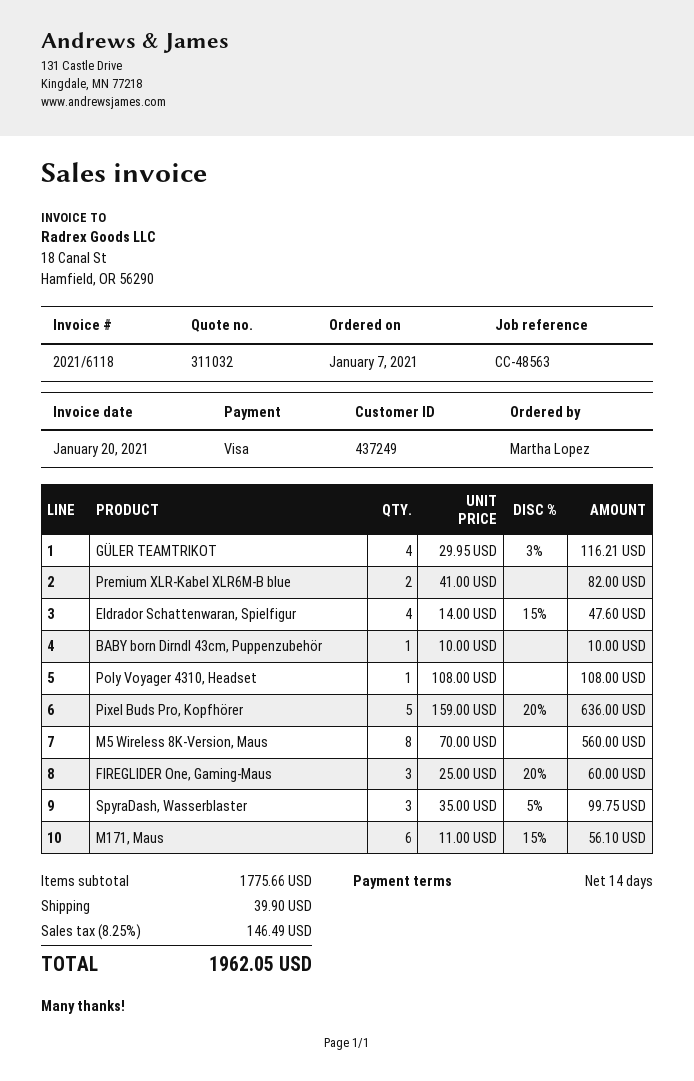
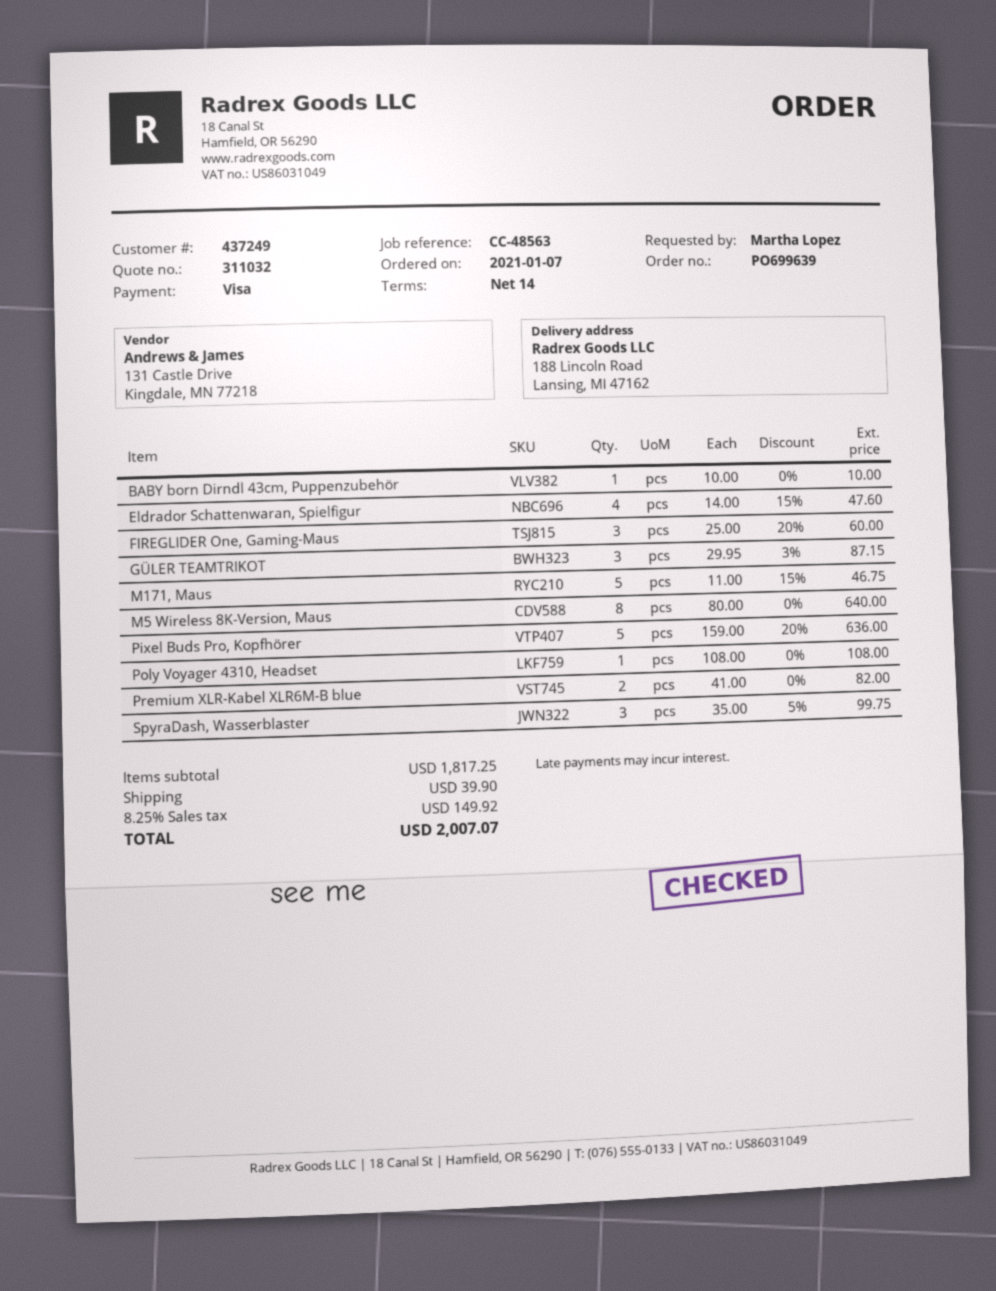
GÜLER TEAMTRIKOT: 4 x 29.95 - 3% = 116.21 -> 3 x 29.95 - 3% = 87.15
M5 Wireless 8K-Version, Maus: 8 x 70.00 = 560.00 -> 8 x 80.00 = 640.00
M171, Maus: 6 x 11.00 - 15% = 56.10 -> 5 x 11.00 - 15% = 46.75
subtotal: 1775.66 -> 1817.25
tax: 8.25% = 146.49 -> 8.25% = 149.92
total: 1962.05 -> 2007.07

